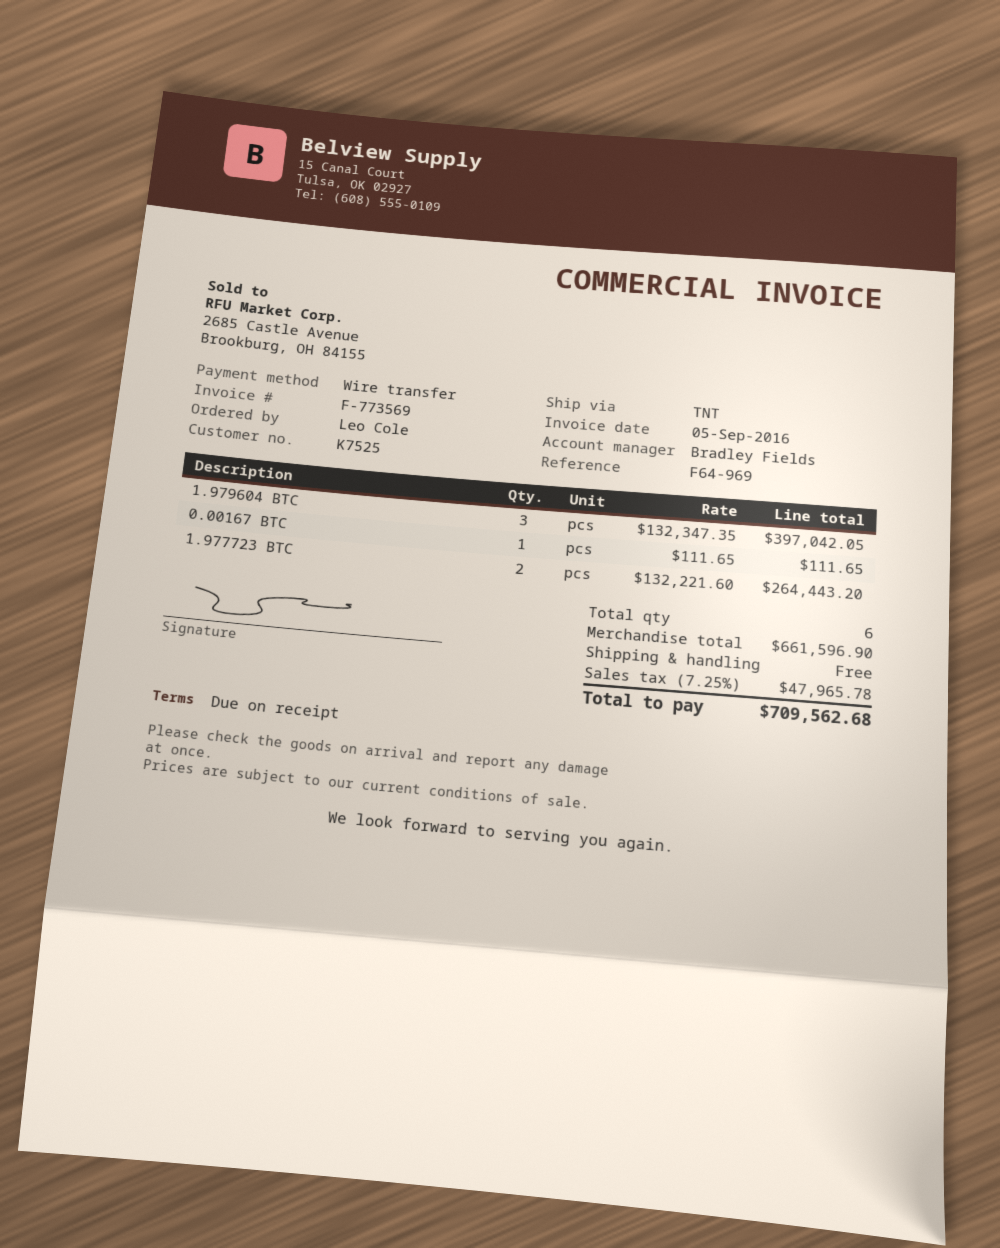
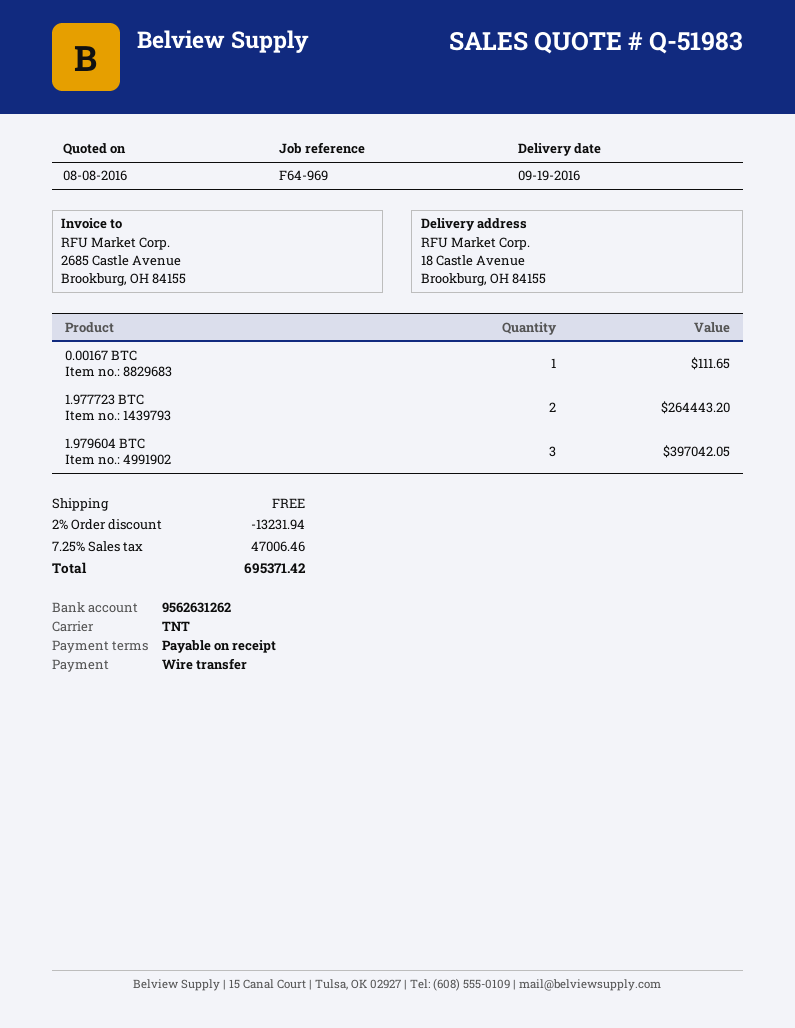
discount: none -> 2% = 13231.94
tax: 7.25% = 47965.78 -> 7.25% = 47006.46
total: 709562.68 -> 695371.42

